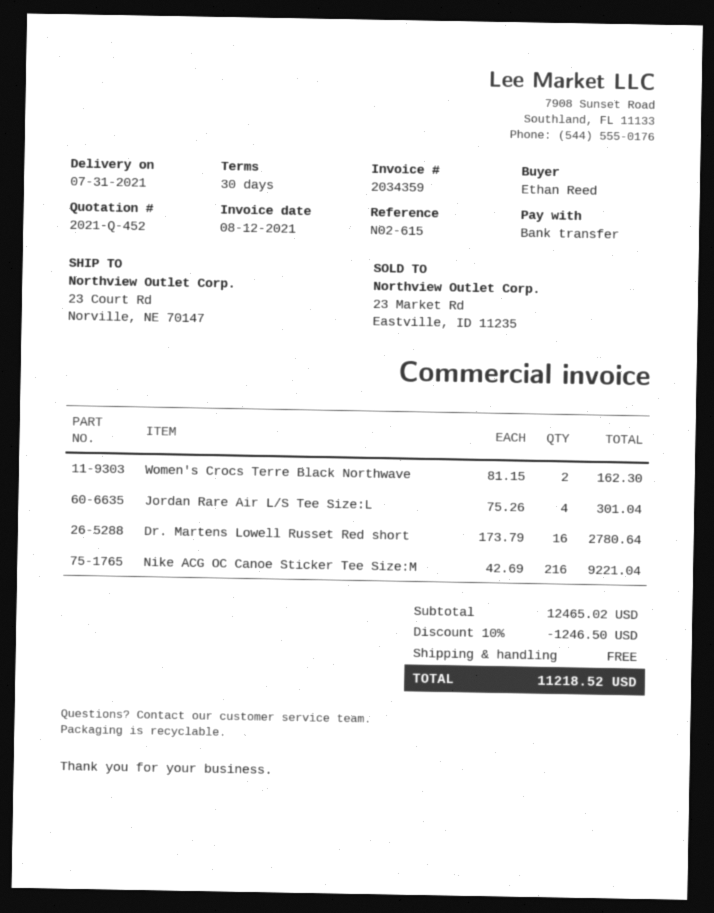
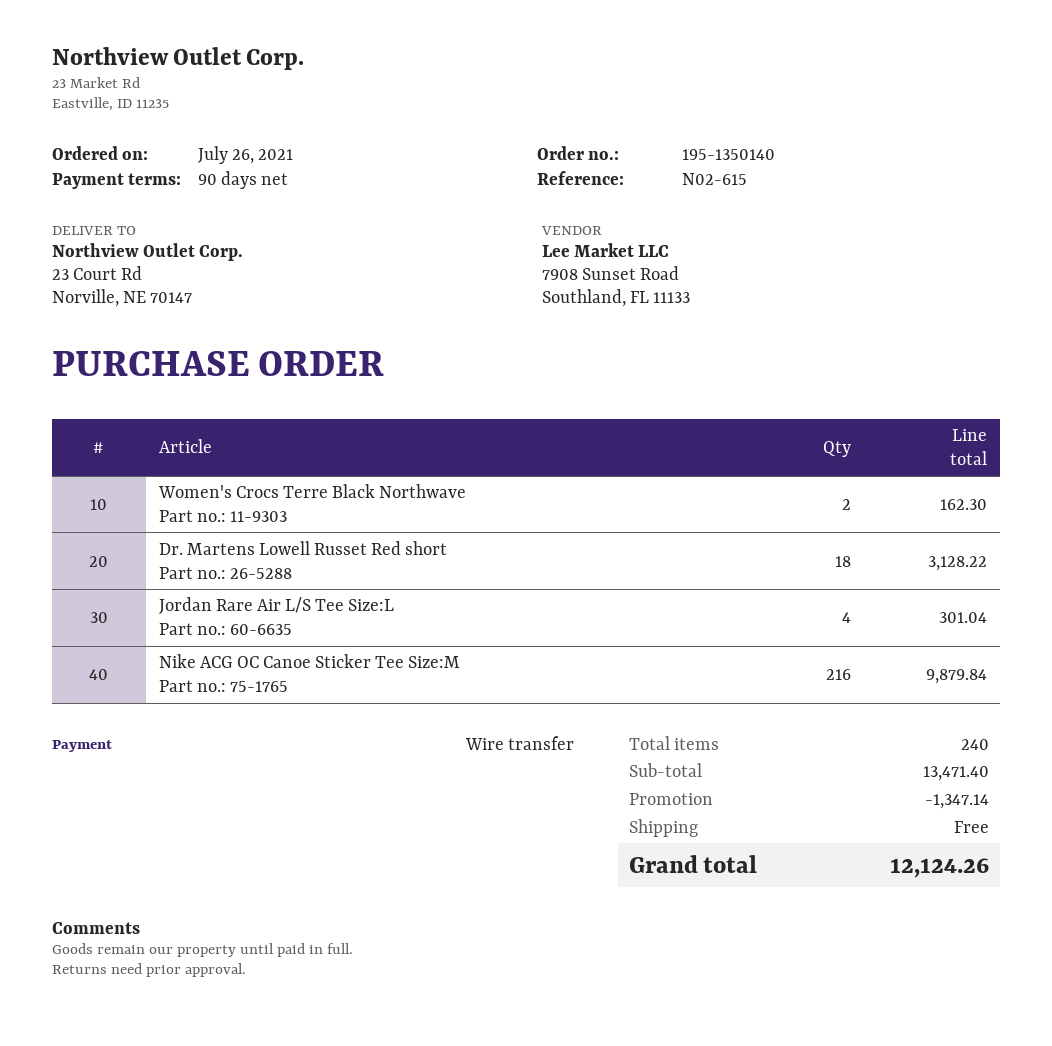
payment terms: 30 days -> 90 days
Dr. Martens Lowell Russet Red short: 16 for 2780.64 -> 18 for 3128.22
Nike ACG OC Canoe Sticker Tee Size:M: 216 for 9221.04 -> 216 for 9879.84
subtotal: 12465.02 -> 13471.40
discount: 1246.50 -> 1347.14
total: 11218.52 -> 12124.26

